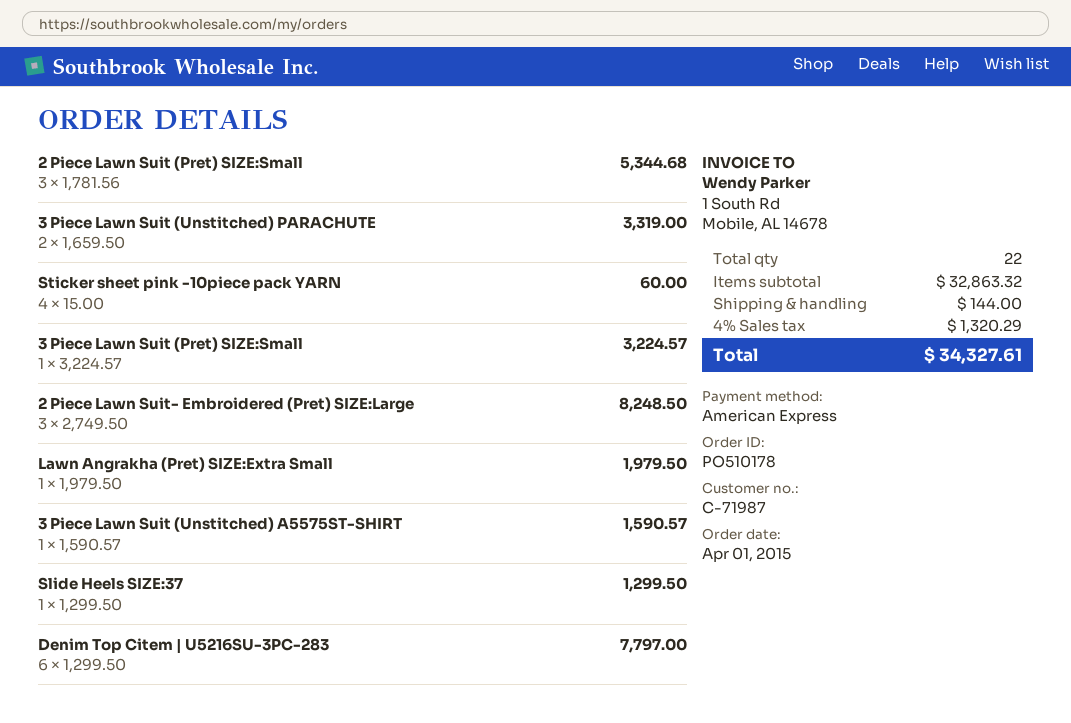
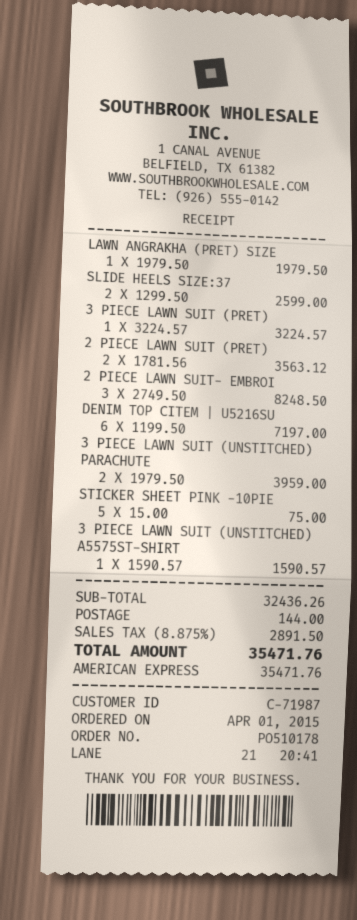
2 Piece Lawn Suit (Pret) SIZE:Small: 3 x 1781.56 = 5344.68 -> 2 x 1781.56 = 3563.12
3 Piece Lawn Suit (Unstitched) PARACHUTE: 2 x 1659.50 = 3319.00 -> 2 x 1979.50 = 3959.00
Sticker sheet pink -10piece pack YARN: 4 x 15.00 = 60.00 -> 5 x 15.00 = 75.00
Slide Heels SIZE:37: 1 x 1299.50 = 1299.50 -> 2 x 1299.50 = 2599.00
Denim Top Citem | U5216SU-3PC-283: 6 x 1299.50 = 7797.00 -> 6 x 1199.50 = 7197.00
subtotal: 32863.32 -> 32436.26
tax: 4% = 1320.29 -> 8.875% = 2891.50
total: 34327.61 -> 35471.76

